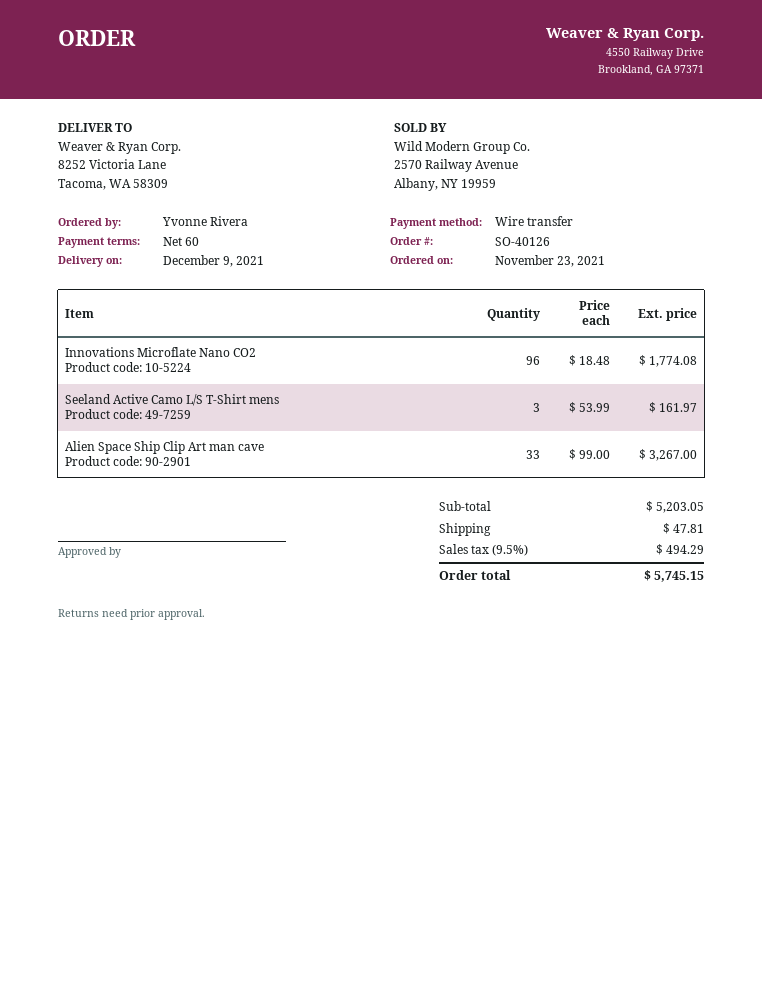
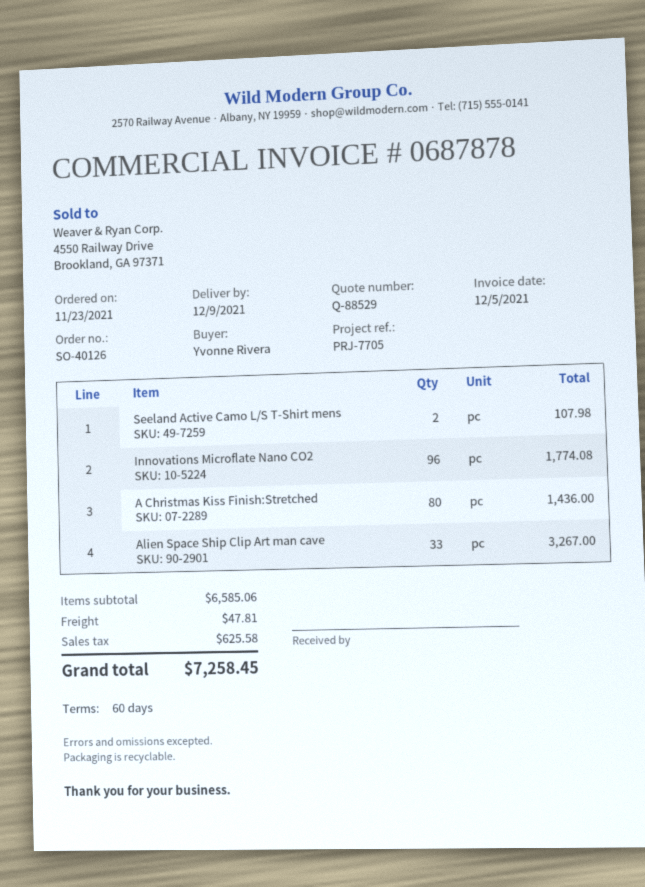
Seeland Active Camo L/S T-Shirt mens: 3 for 161.97 -> 2 for 107.98
A Christmas Kiss Finish:Stretched: none -> 80 for 1436.00
subtotal: 5203.05 -> 6585.06
tax: 494.29 -> 625.58
total: 5745.15 -> 7258.45

